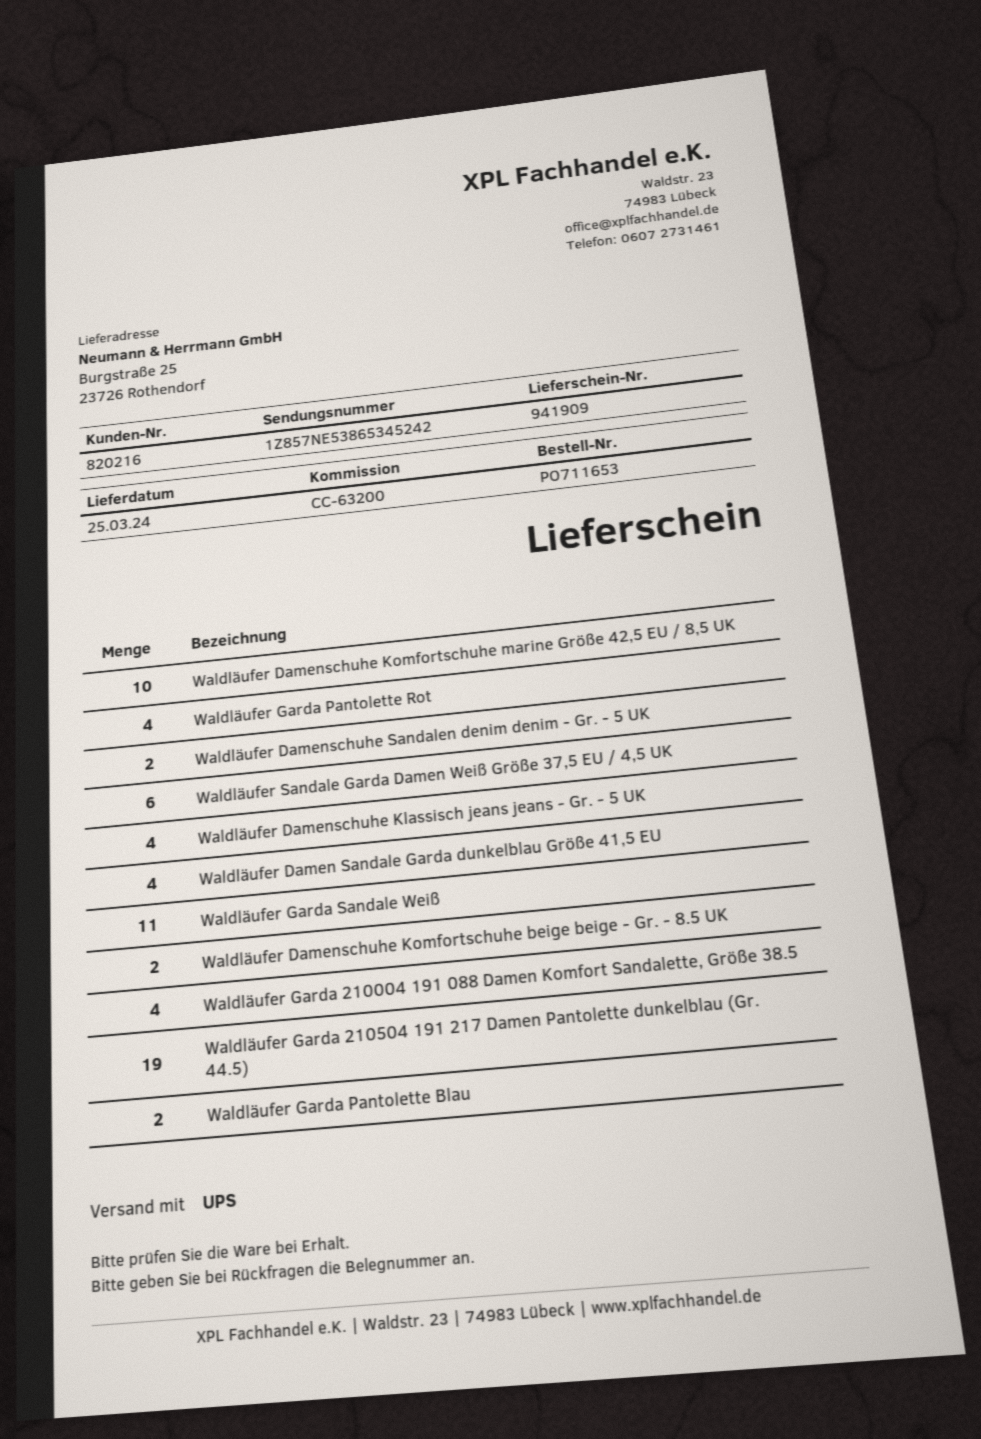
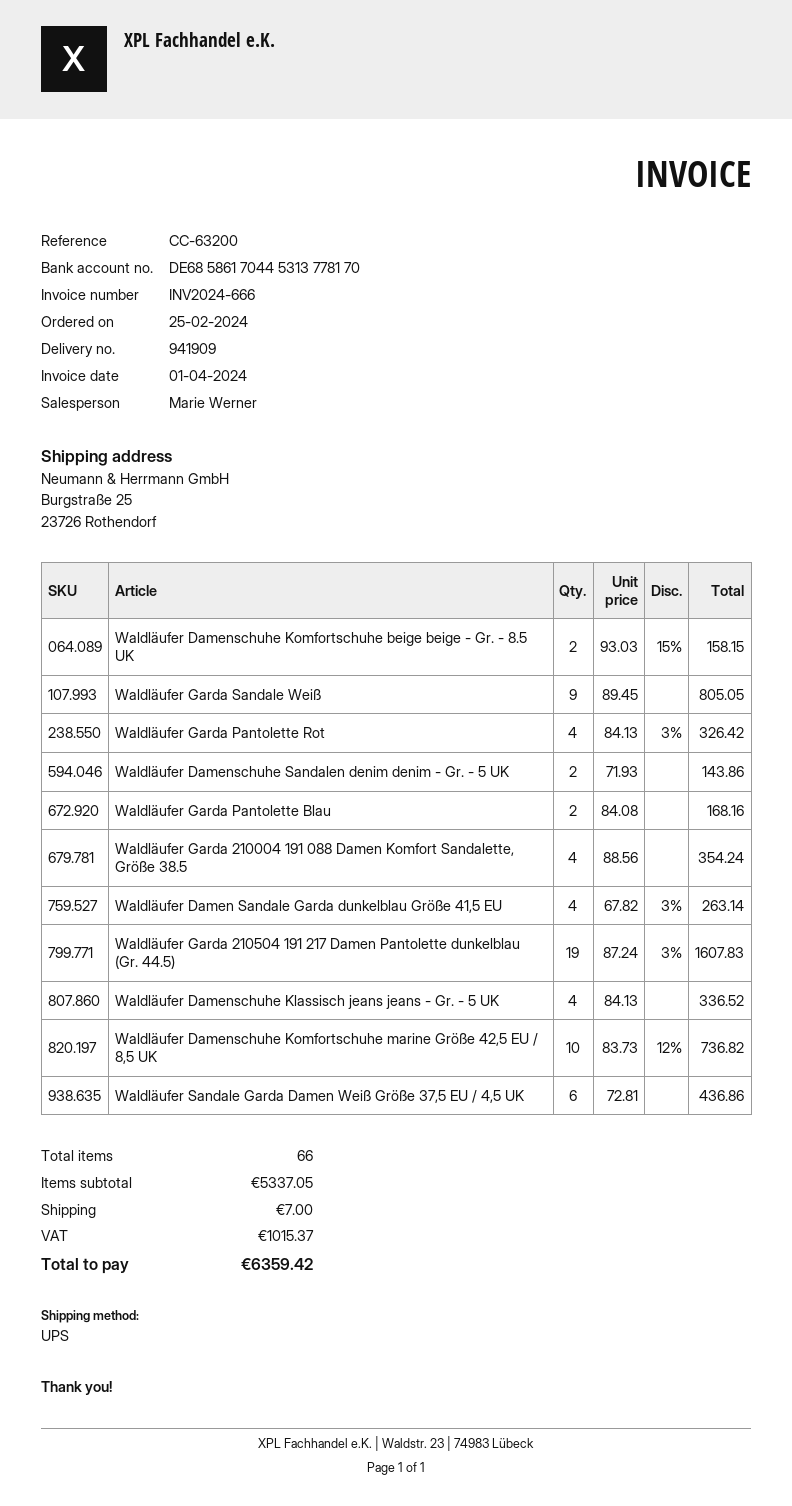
Waldläufer Garda Sandale Weiß: 11 -> 9

